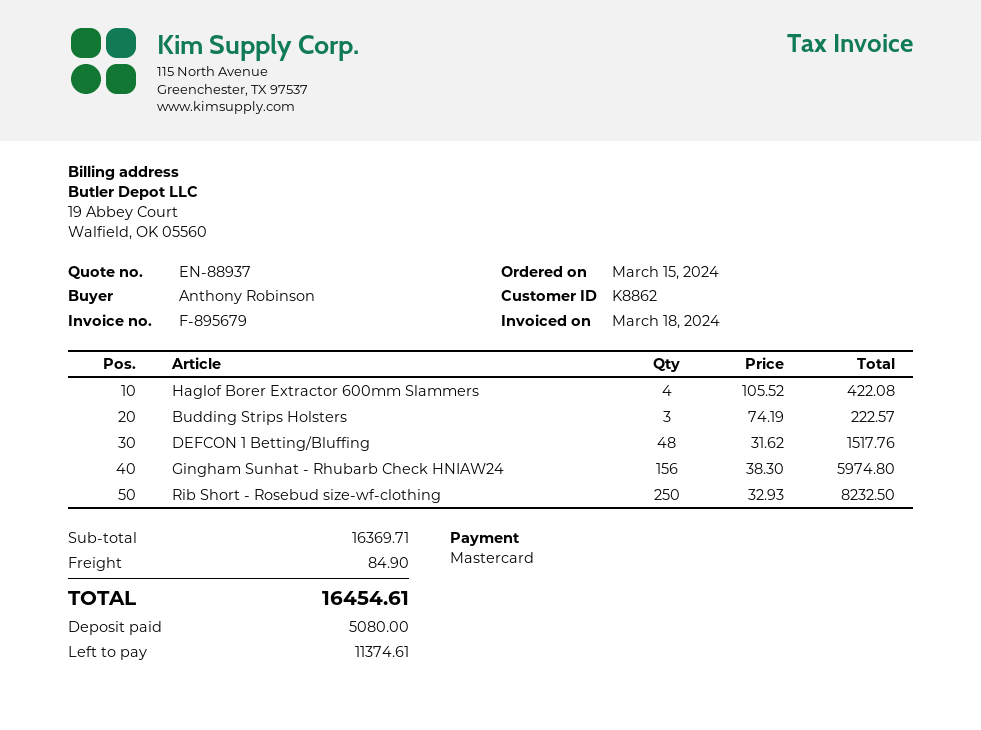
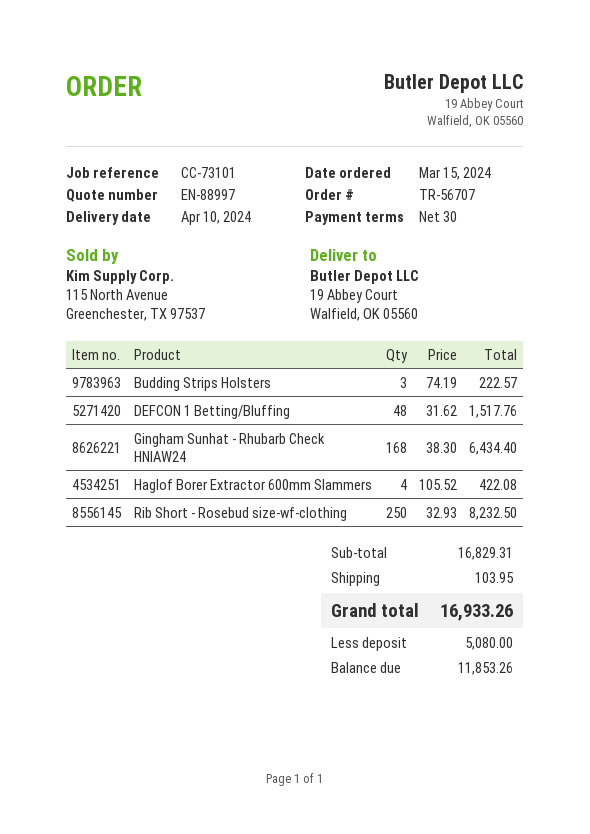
quote number: EN-88937 -> EN-88997
Gingham Sunhat - Rhubarb Check HNIAW24: 156 x 38.30 = 5974.80 -> 168 x 38.30 = 6434.40
subtotal: 16369.71 -> 16829.31
shipping: 84.90 -> 103.95
total: 16454.61 -> 16933.26
balance: 11374.61 -> 11853.26

